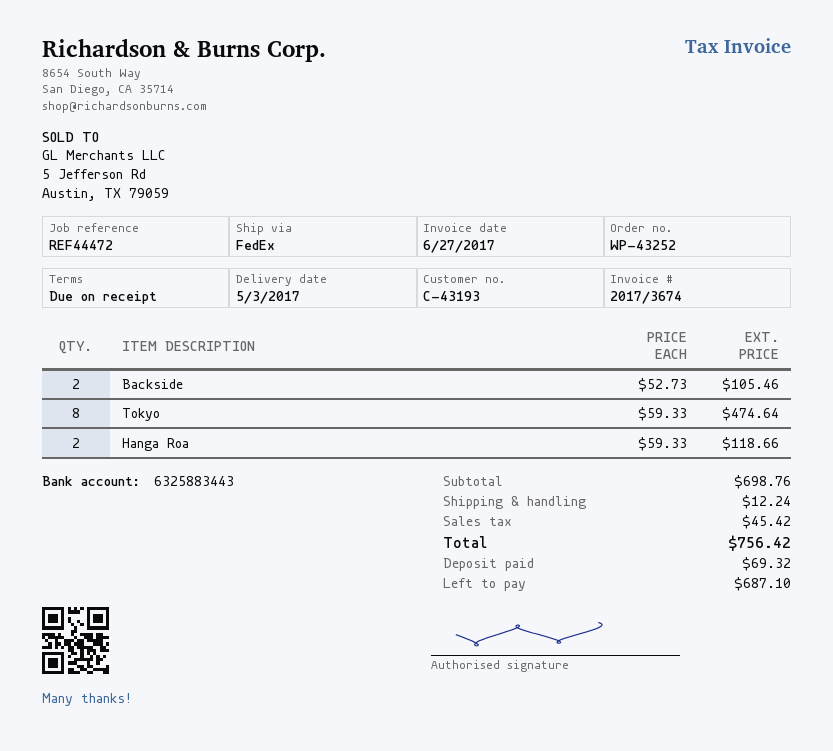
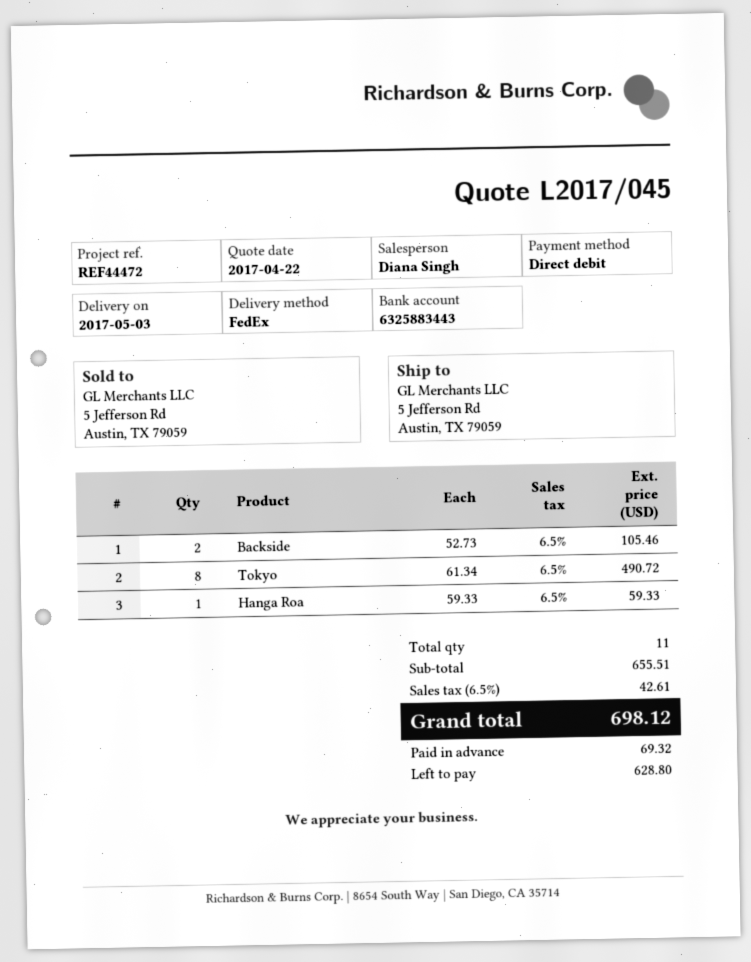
Tokyo: 8 x 59.33 = 474.64 -> 8 x 61.34 = 490.72
Hanga Roa: 2 x 59.33 = 118.66 -> 1 x 59.33 = 59.33
subtotal: 698.76 -> 655.51
shipping: 12.24 -> none
tax: 45.42 -> 42.61
total: 756.42 -> 698.12
balance: 687.10 -> 628.80

